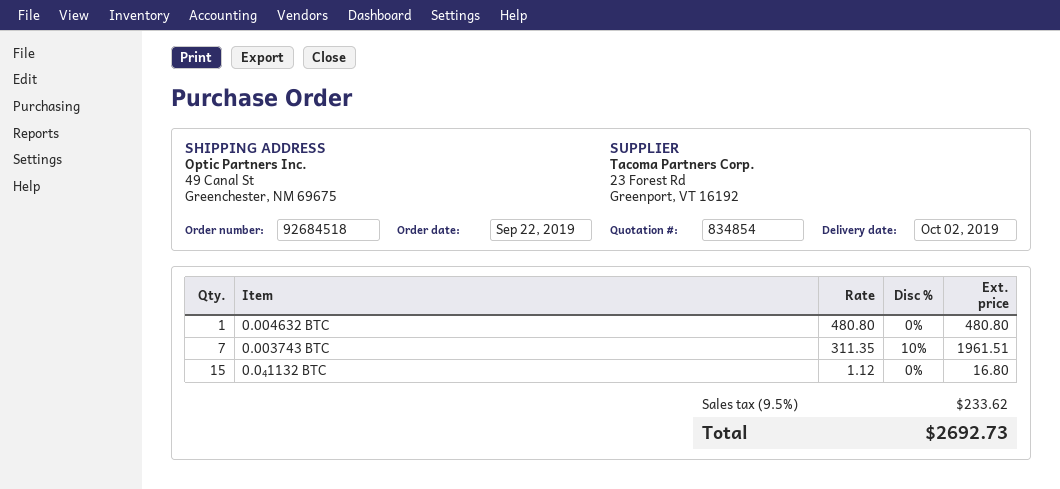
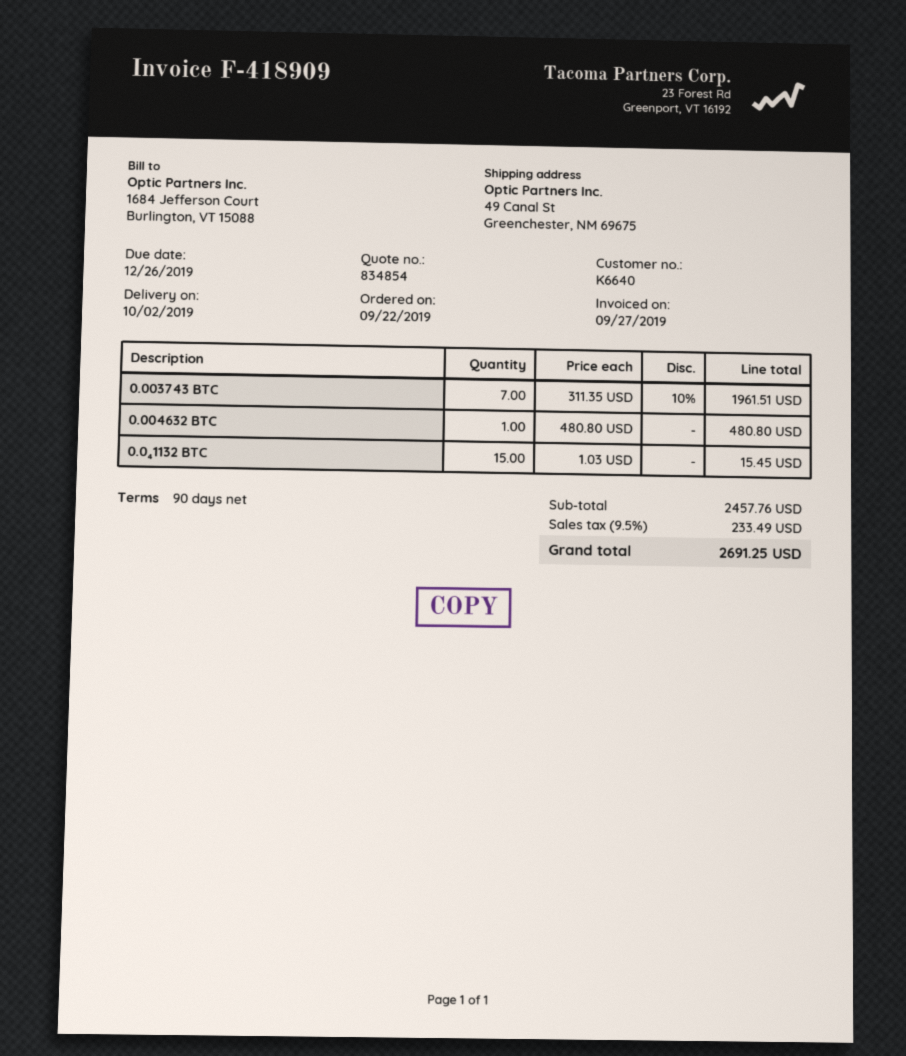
0.0₄1132 BTC: 15 x 1.12 = 16.80 -> 15 x 1.03 = 15.45
tax: 9.5% = 233.62 -> 9.5% = 233.49
total: 2692.73 -> 2691.25

